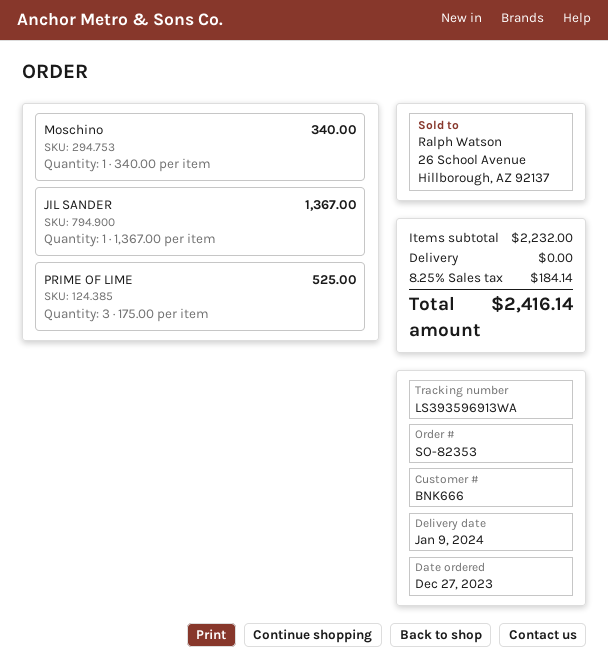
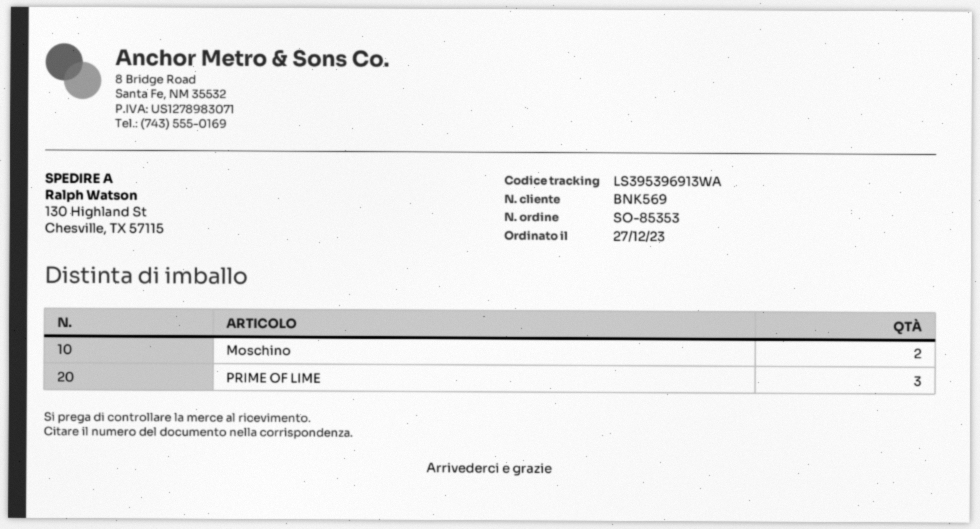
order number: SO-82353 -> SO-85353
customer number: BNK666 -> BNK569
tracking number: LS393596913WA -> LS395396913WA
Moschino: 1 -> 2
JIL SANDER: 1 -> none

